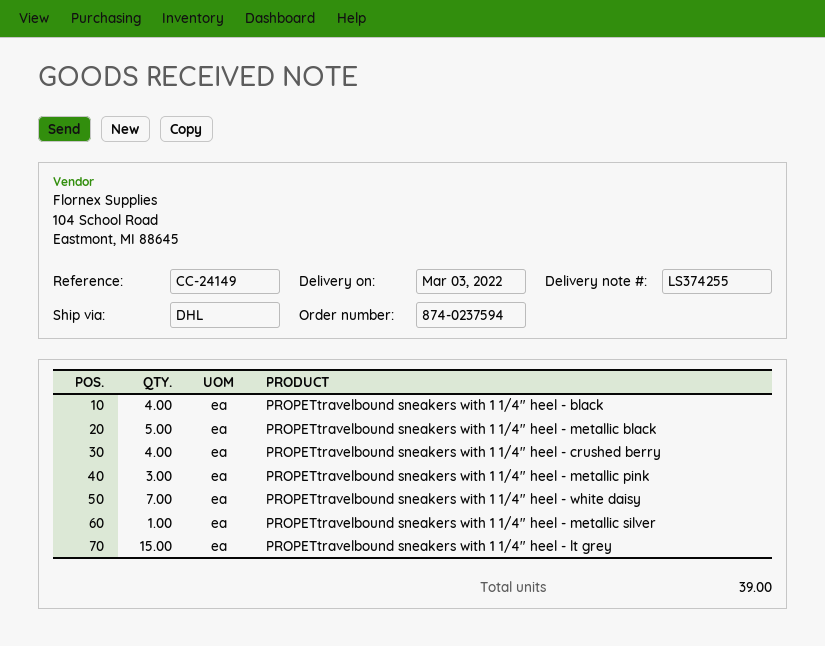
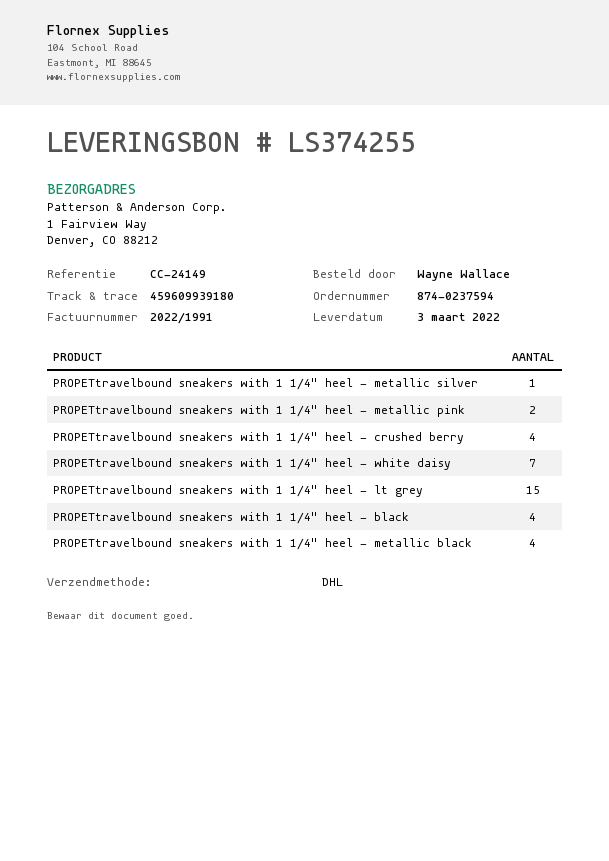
PROPETtravelbound sneakers with 1 1/4" heel - metallic black: 5 -> 4
PROPETtravelbound sneakers with 1 1/4" heel - metallic pink: 3 -> 2

